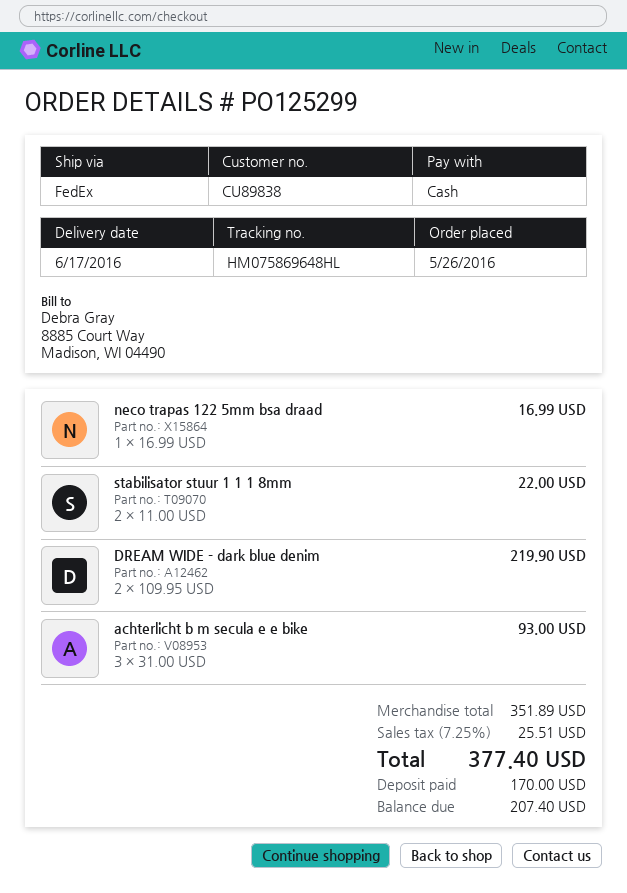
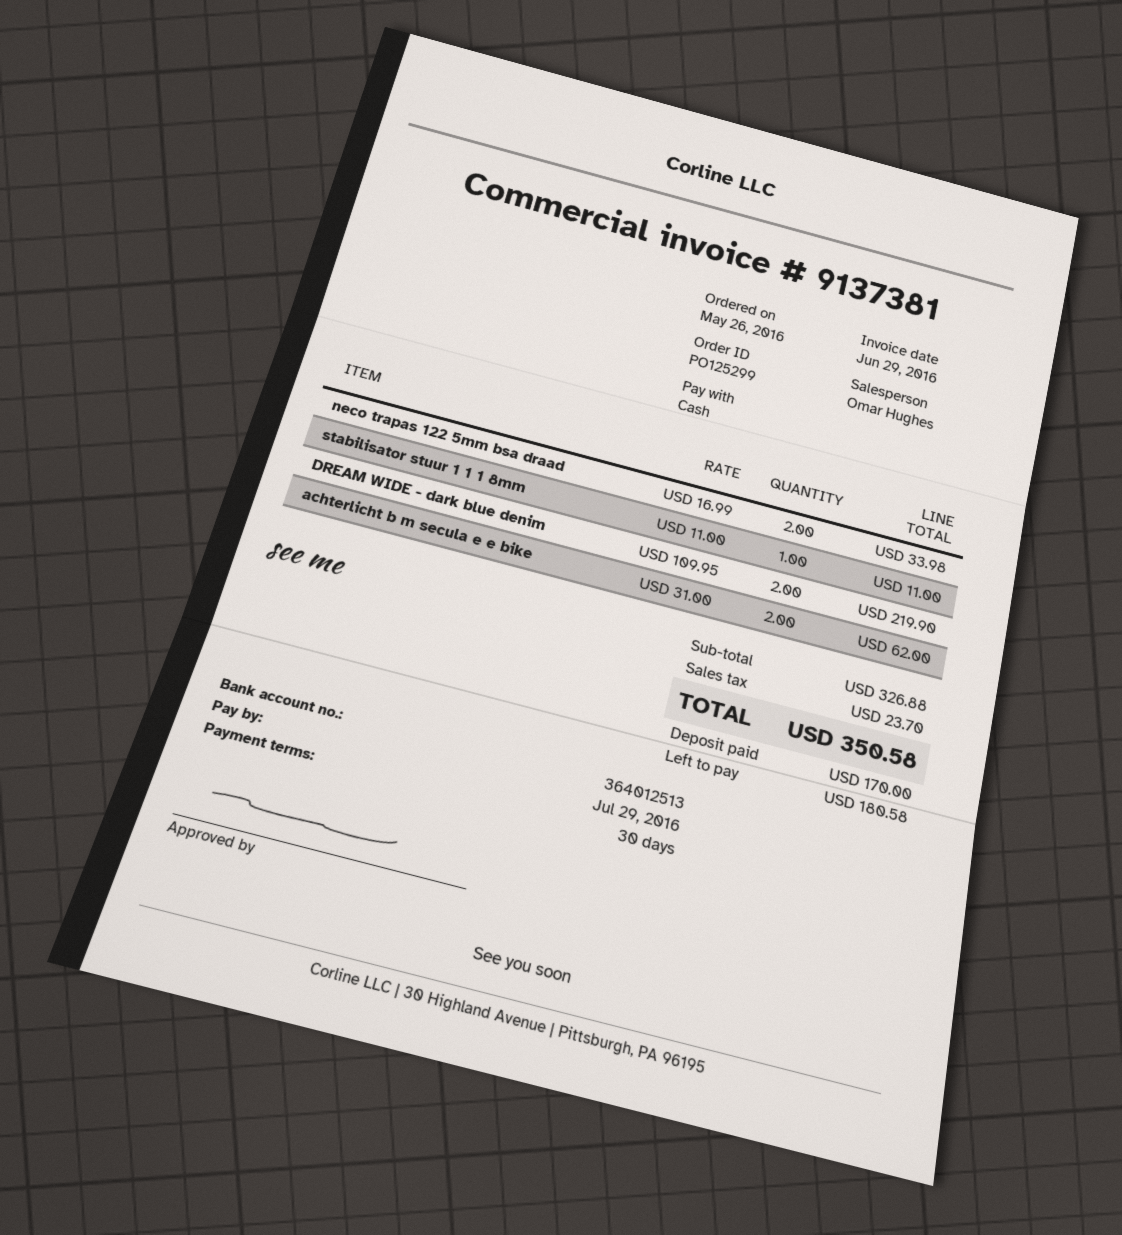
neco trapas 122 5mm bsa draad: 1 x 16.99 = 16.99 -> 2 x 16.99 = 33.98
stabilisator stuur 1 1 1 8mm: 2 x 11.00 = 22.00 -> 1 x 11.00 = 11.00
achterlicht b m secula e e bike: 3 x 31.00 = 93.00 -> 2 x 31.00 = 62.00
subtotal: 351.89 -> 326.88
tax: 25.51 -> 23.70
total: 377.40 -> 350.58
balance: 207.40 -> 180.58

